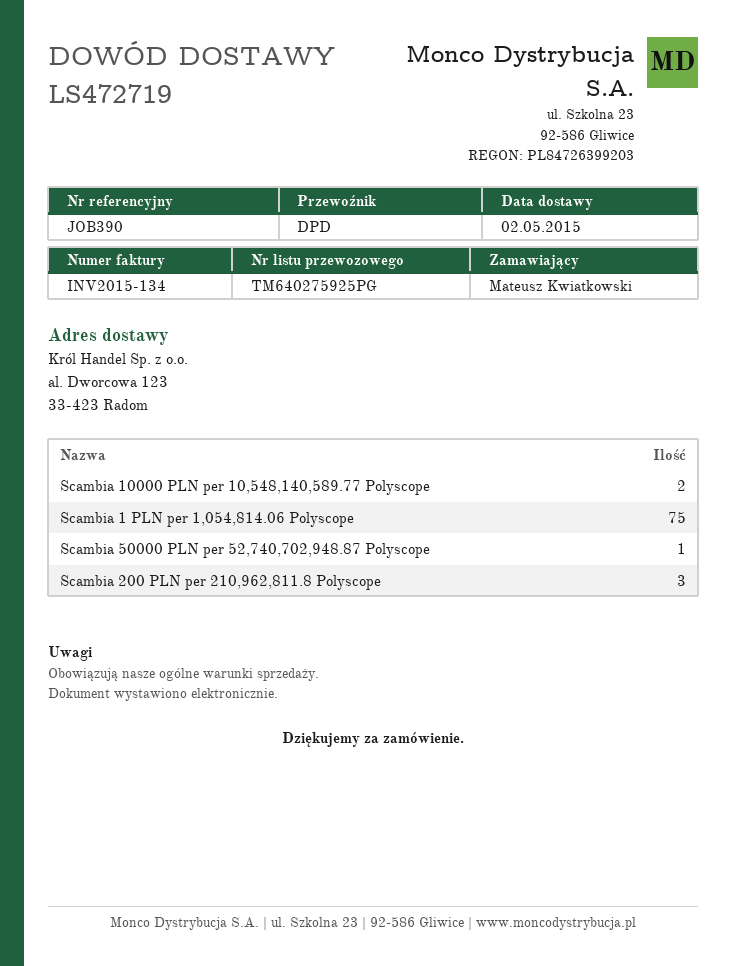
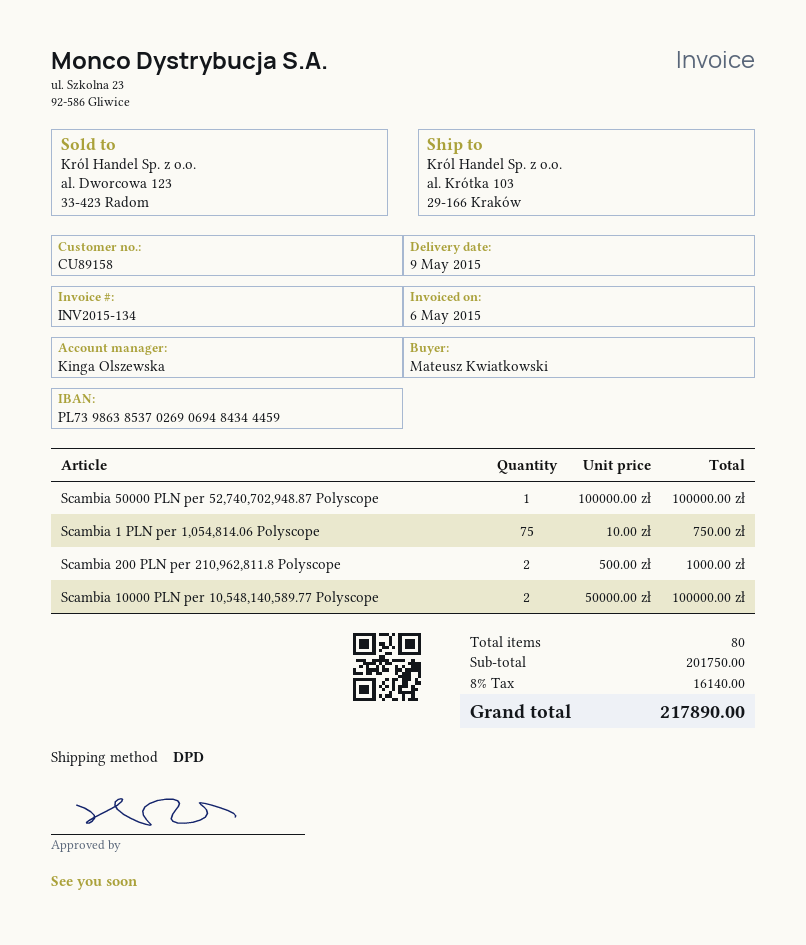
delivery date: 2015-05-02 -> 2015-05-09
ship to: al. Dworcowa 123, 33-423 Radom -> al. Krótka 103, 29-166 Kraków
Scambia 200 PLN per 210,962,811.8 Polyscope: 3 -> 2

